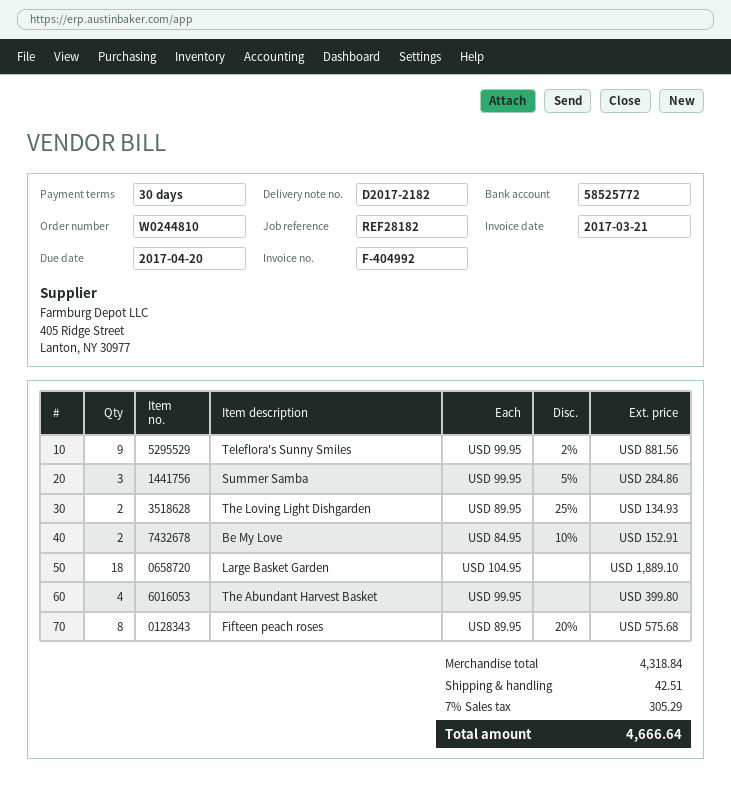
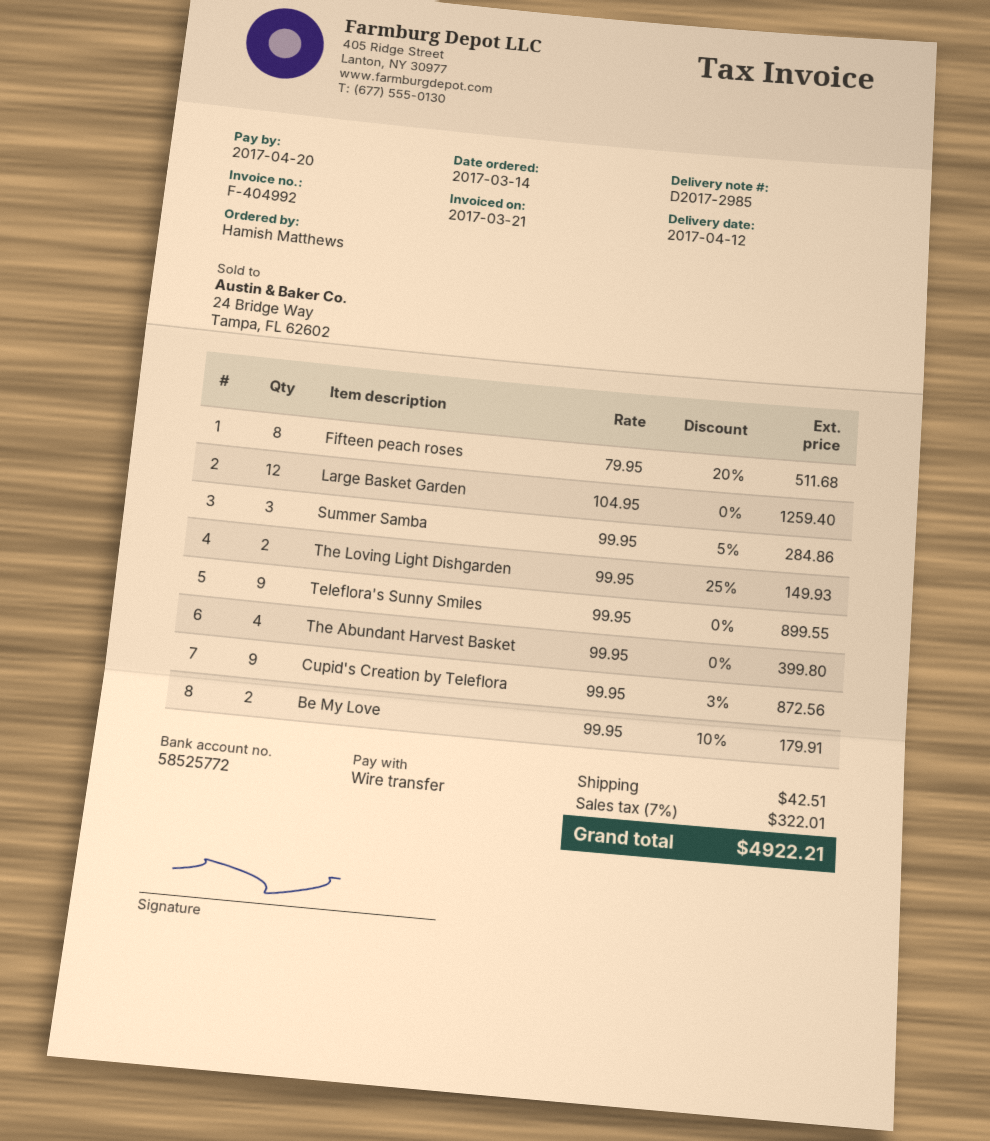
delivery note number: D2017-2182 -> D2017-2985
Teleflora's Sunny Smiles: 9 x 99.95 - 2% = 881.56 -> 9 x 99.95 = 899.55
The Loving Light Dishgarden: 2 x 89.95 - 25% = 134.93 -> 2 x 99.95 - 25% = 149.93
Be My Love: 2 x 84.95 - 10% = 152.91 -> 2 x 99.95 - 10% = 179.91
Large Basket Garden: 18 x 104.95 = 1889.10 -> 12 x 104.95 = 1259.40
Fifteen peach roses: 8 x 89.95 - 20% = 575.68 -> 8 x 79.95 - 20% = 511.68
Cupid's Creation by Teleflora: none -> 9 x 99.95 - 3% = 872.56
tax: 7% = 305.29 -> 7% = 322.01
total: 4666.64 -> 4922.21

